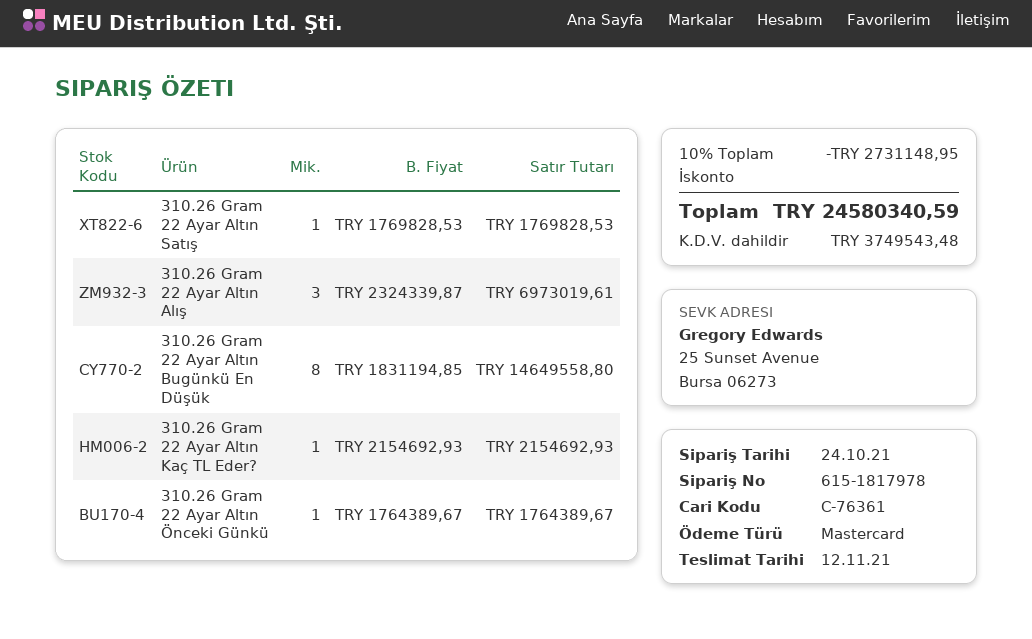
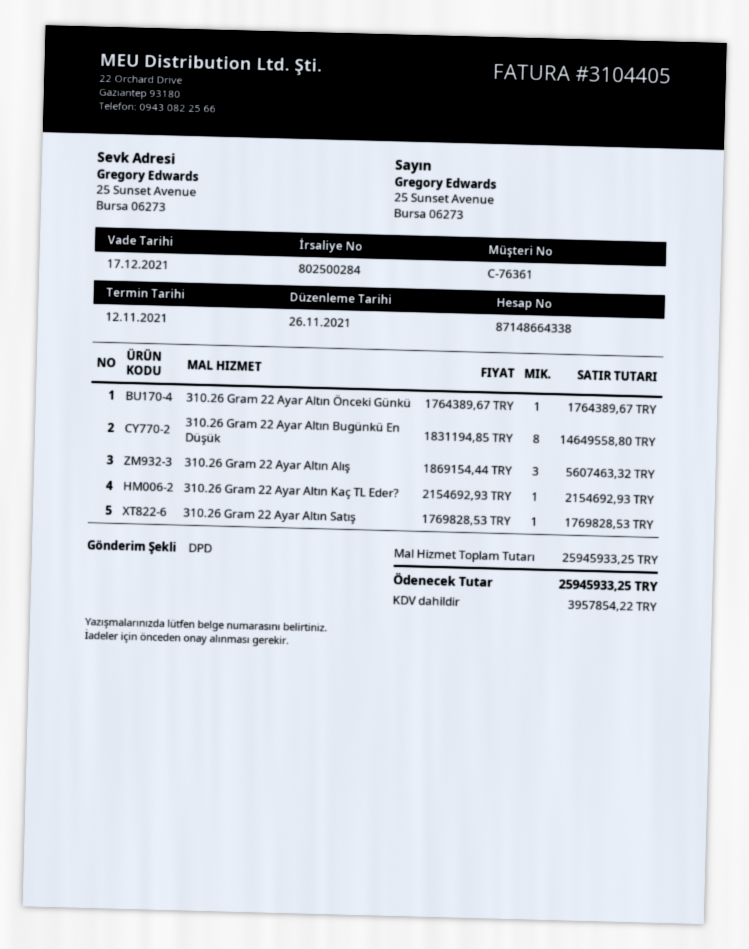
310.26 Gram 22 Ayar Altın Alış: 3 x 2324339.87 = 6973019.61 -> 3 x 1869154.44 = 5607463.32
discount: 10% = 2731148.95 -> none
tax: 3749543.48 -> 3957854.22
total: 24580340.59 -> 25945933.25

